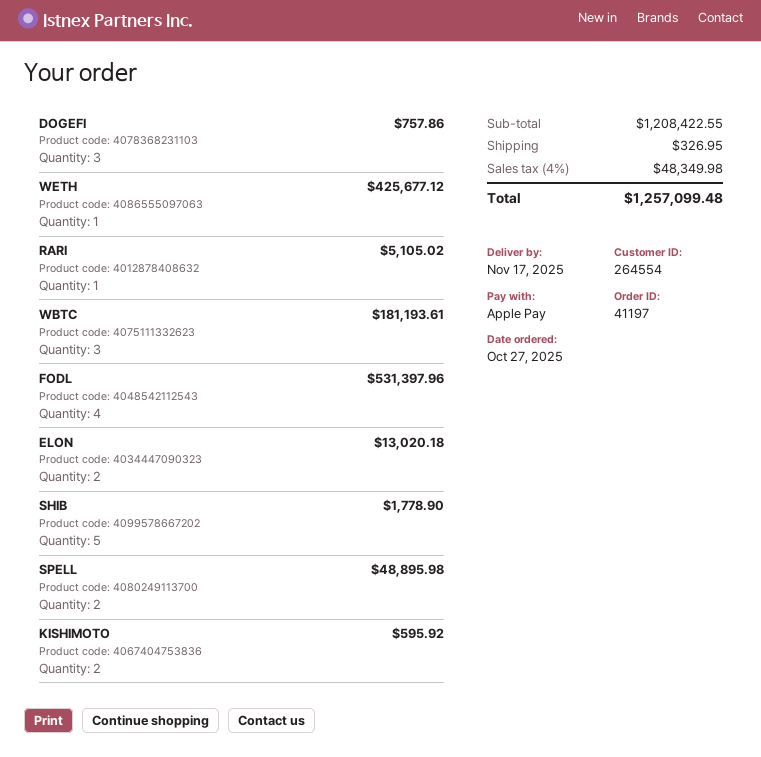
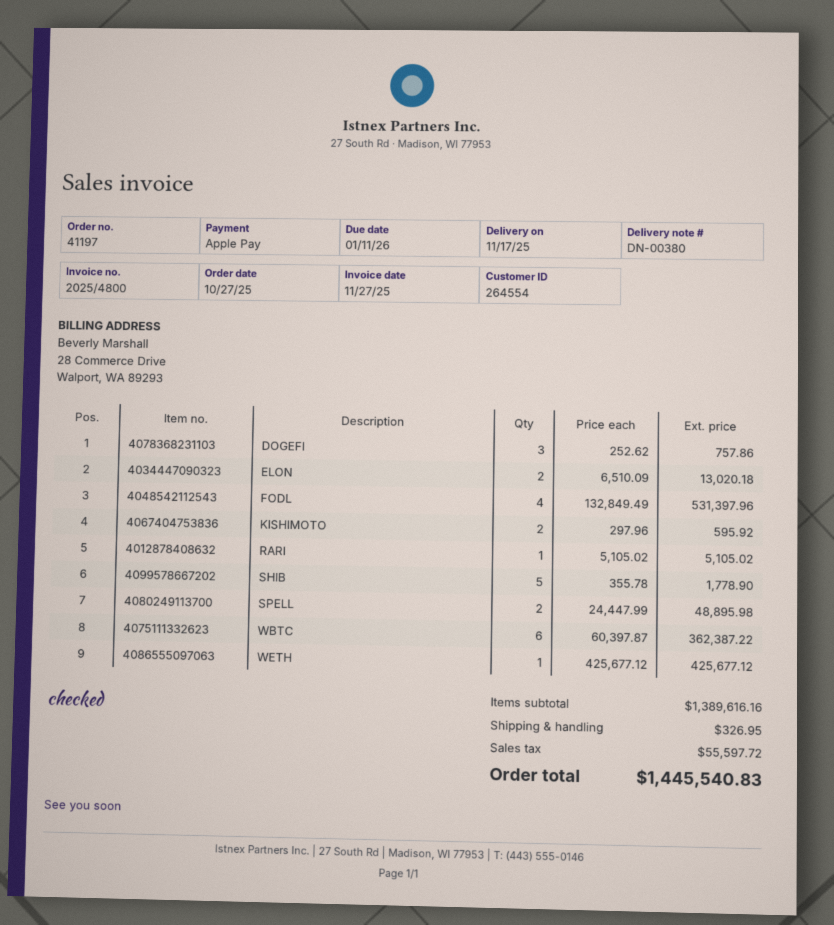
WBTC: 3 for 181193.61 -> 6 for 362387.22
subtotal: 1208422.55 -> 1389616.16
tax: 48349.98 -> 55597.72
total: 1257099.48 -> 1445540.83

